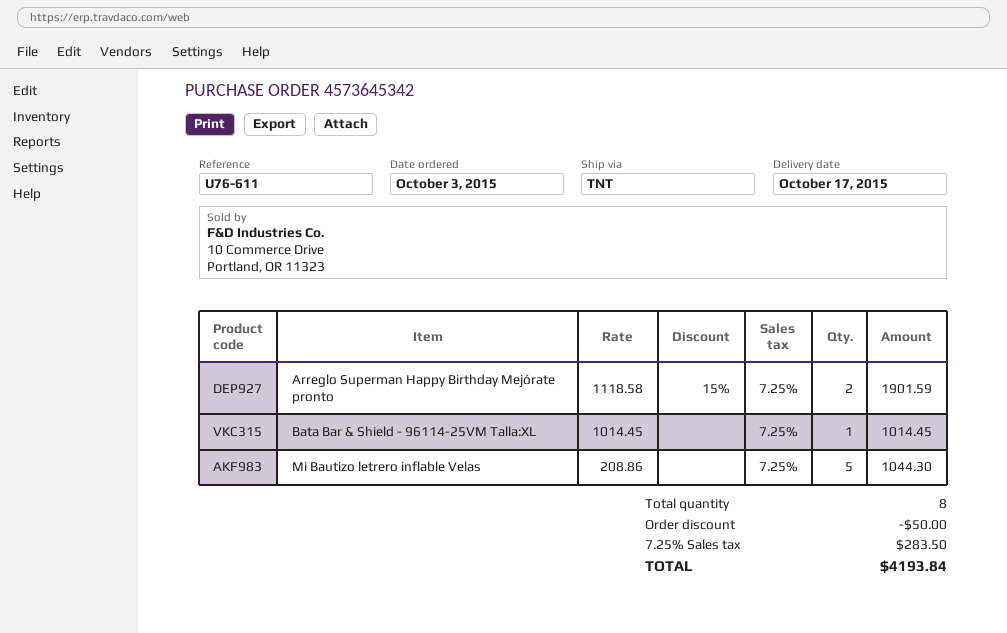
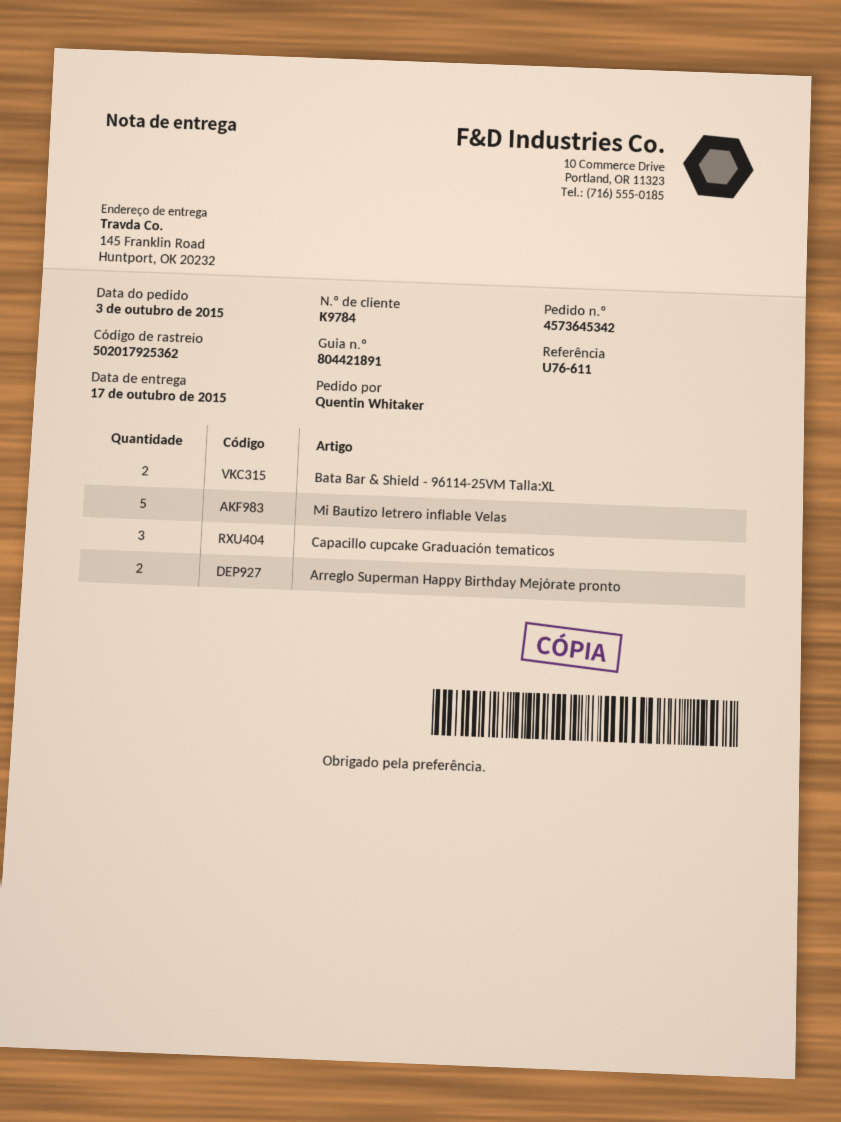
Bata Bar & Shield - 96114-25VM Talla:XL: 1 -> 2
Capacillo cupcake Graduación tematicos: none -> 3

